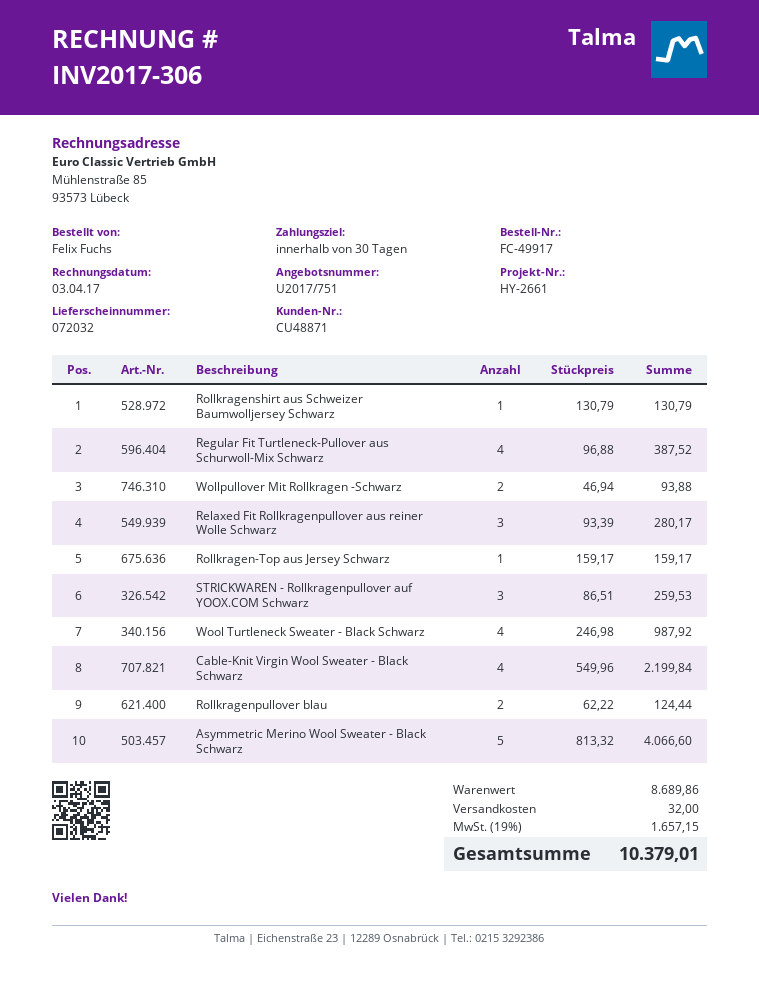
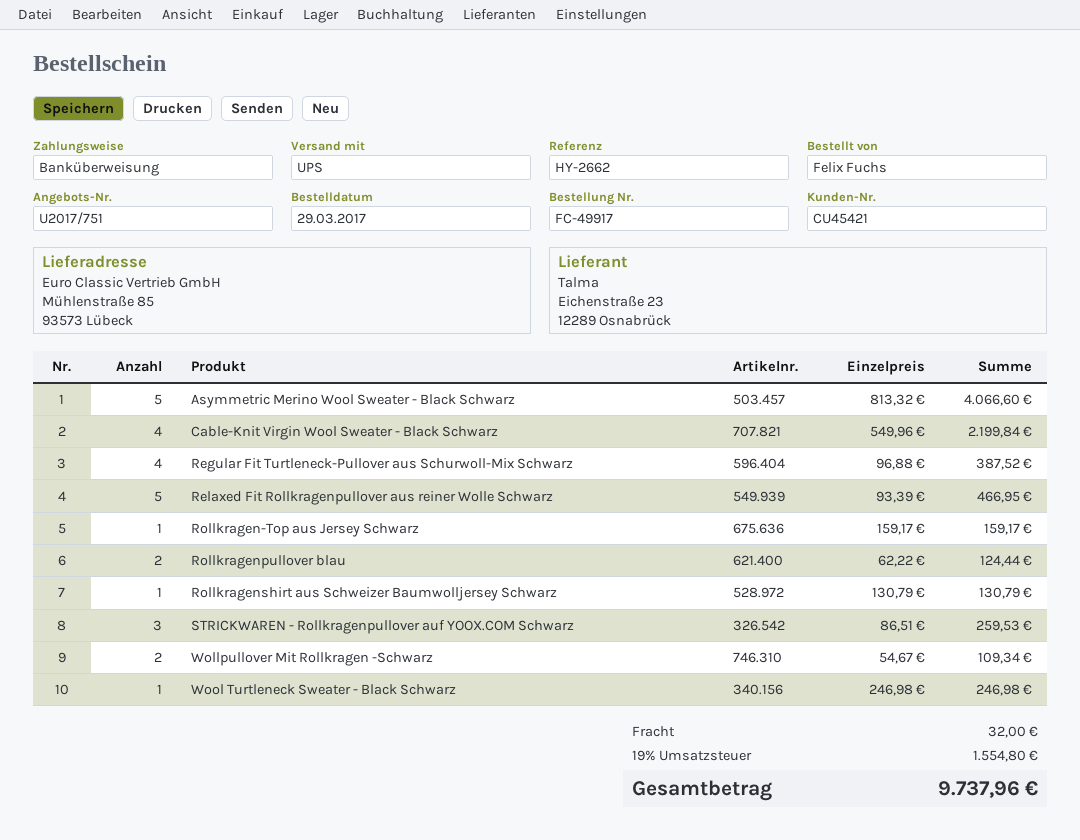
customer number: CU48871 -> CU45421
reference: HY-2661 -> HY-2662
Wollpullover Mit Rollkragen -Schwarz: 2 x 46.94 = 93.88 -> 2 x 54.67 = 109.34
Relaxed Fit Rollkragenpullover aus reiner Wolle Schwarz: 3 x 93.39 = 280.17 -> 5 x 93.39 = 466.95
Wool Turtleneck Sweater - Black Schwarz: 4 x 246.98 = 987.92 -> 1 x 246.98 = 246.98
tax: 19% = 1657.15 -> 19% = 1554.80
total: 10379.01 -> 9737.96

